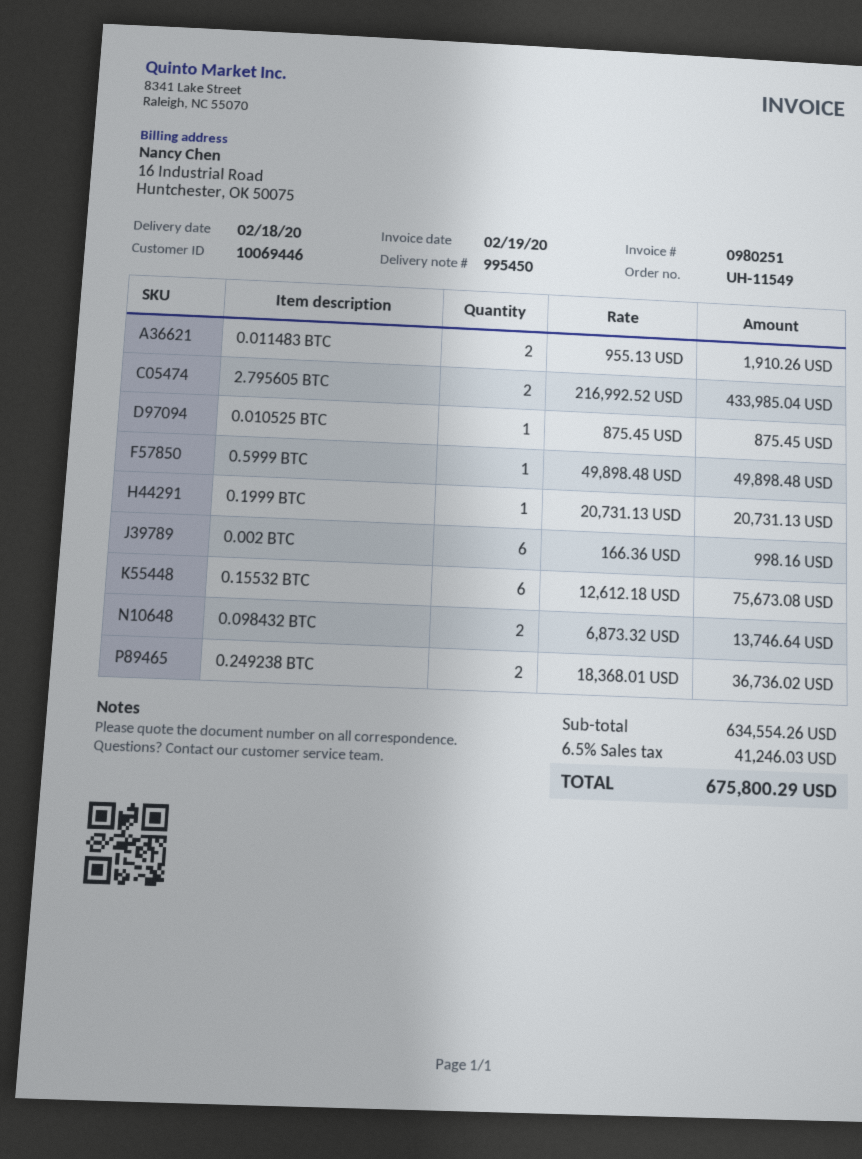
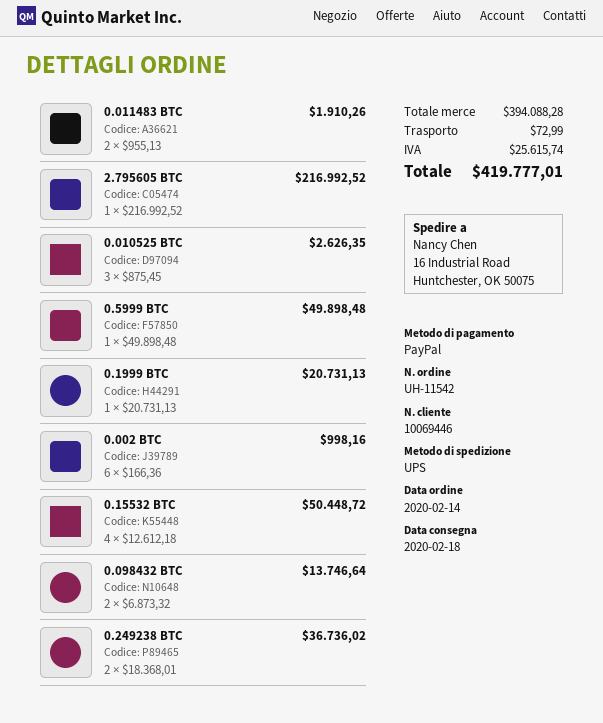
order number: UH-11549 -> UH-11542
2.795605 BTC: 2 x 216992.52 = 433985.04 -> 1 x 216992.52 = 216992.52
0.010525 BTC: 1 x 875.45 = 875.45 -> 3 x 875.45 = 2626.35
0.15532 BTC: 6 x 12612.18 = 75673.08 -> 4 x 12612.18 = 50448.72
subtotal: 634554.26 -> 394088.28
shipping: none -> 72.99
tax: 41246.03 -> 25615.74
total: 675800.29 -> 419777.01

